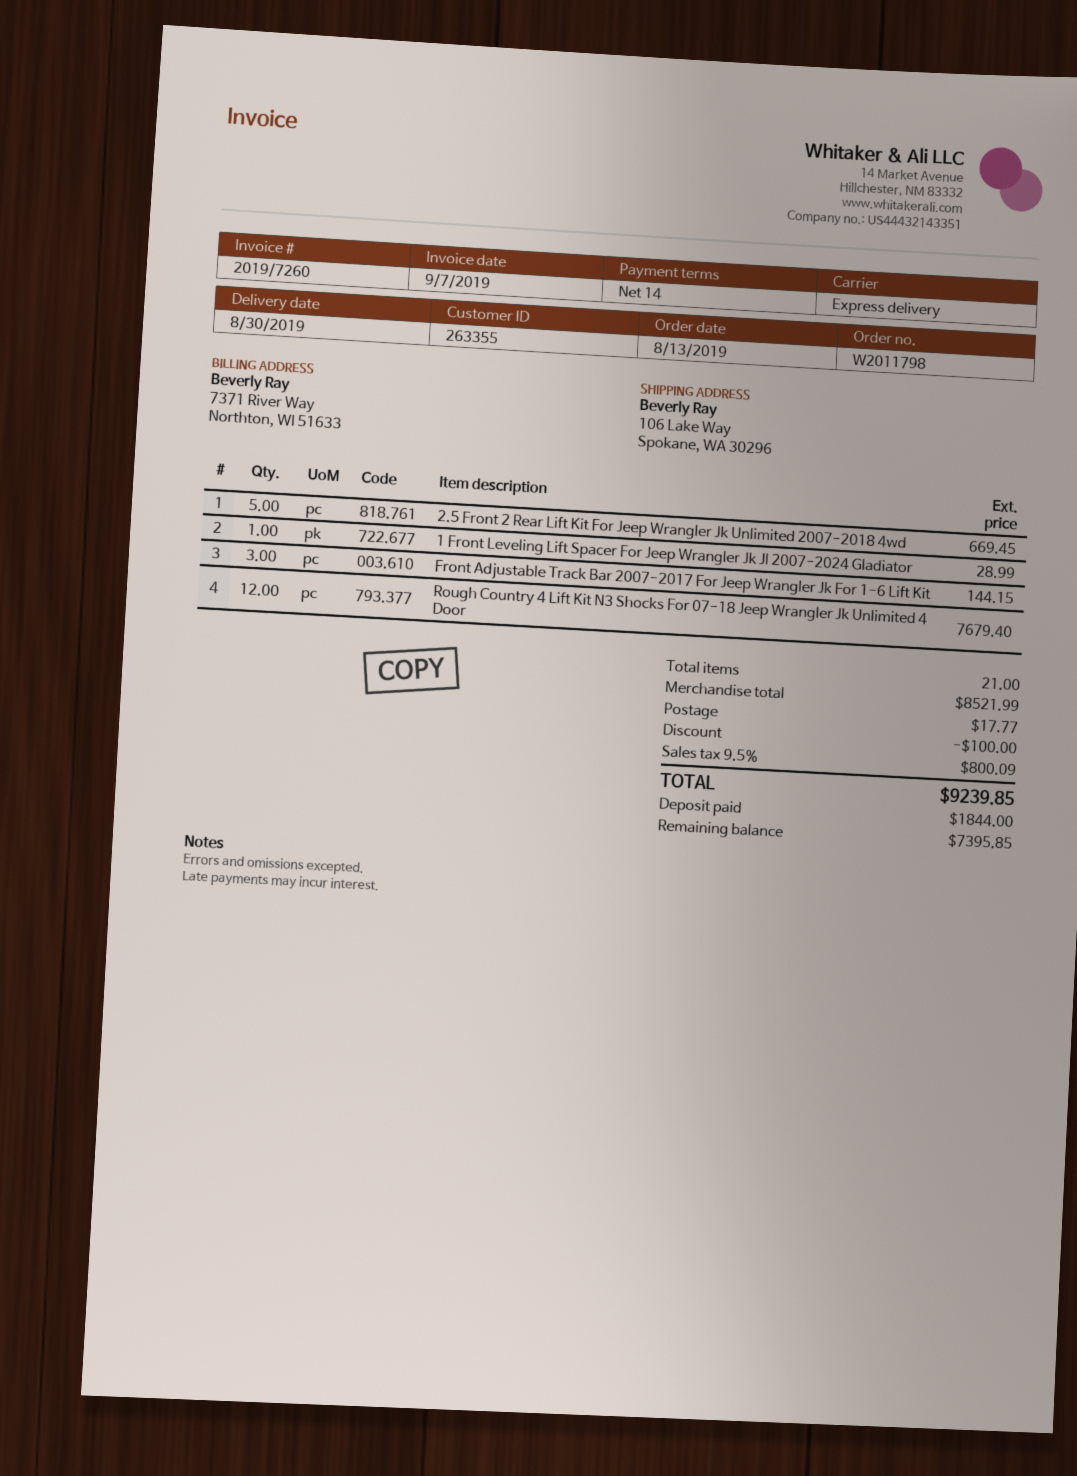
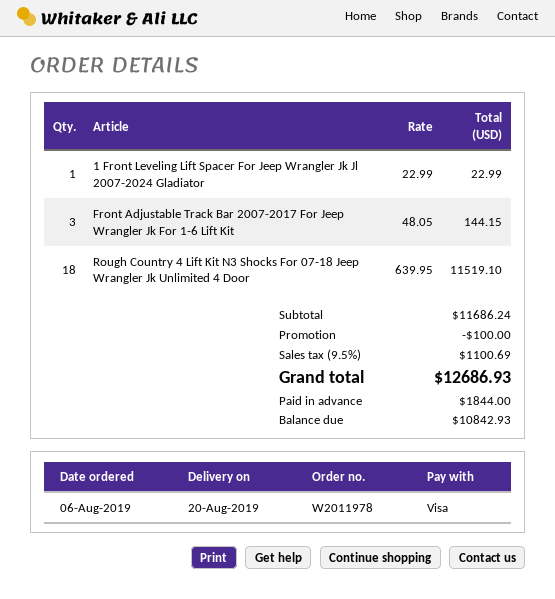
order number: W2011798 -> W2011978
order date: 2019-08-13 -> 2019-08-06
delivery date: 2019-08-30 -> 2019-08-20
2.5 Front 2 Rear Lift Kit For Jeep Wrangler Jk Unlimited 2007-2018 4wd: 5 for 669.45 -> none
1 Front Leveling Lift Spacer For Jeep Wrangler Jk Jl 2007-2024 Gladiator: 1 for 28.99 -> 1 for 22.99
Rough Country 4 Lift Kit N3 Shocks For 07-18 Jeep Wrangler Jk Unlimited 4 Door: 12 for 7679.40 -> 18 for 11519.10
subtotal: 8521.99 -> 11686.24
shipping: 17.77 -> none
tax: 9.5% = 800.09 -> 9.5% = 1100.69
total: 9239.85 -> 12686.93
balance: 7395.85 -> 10842.93

